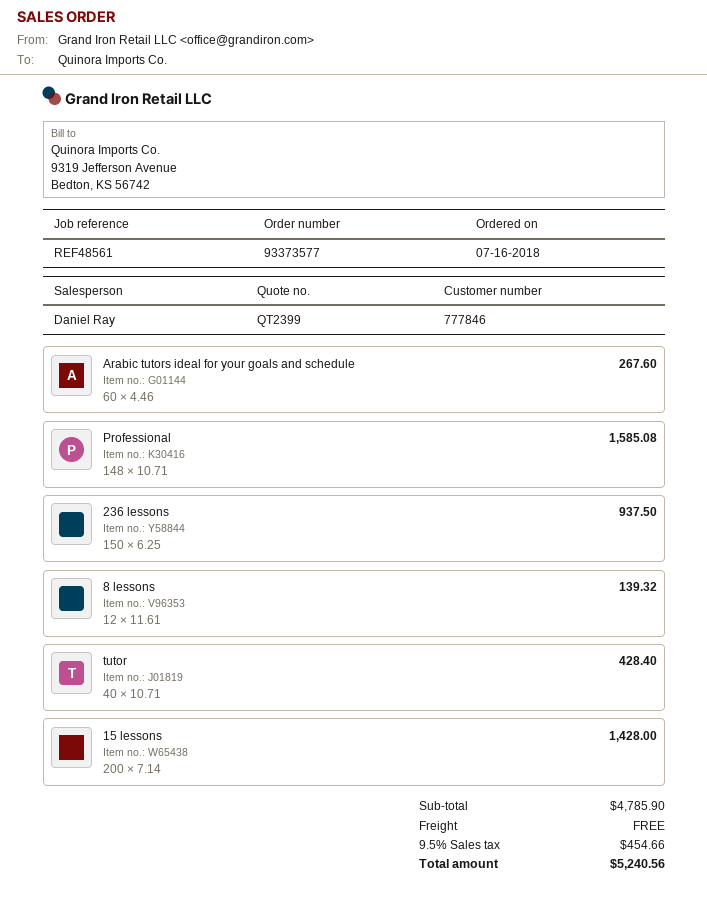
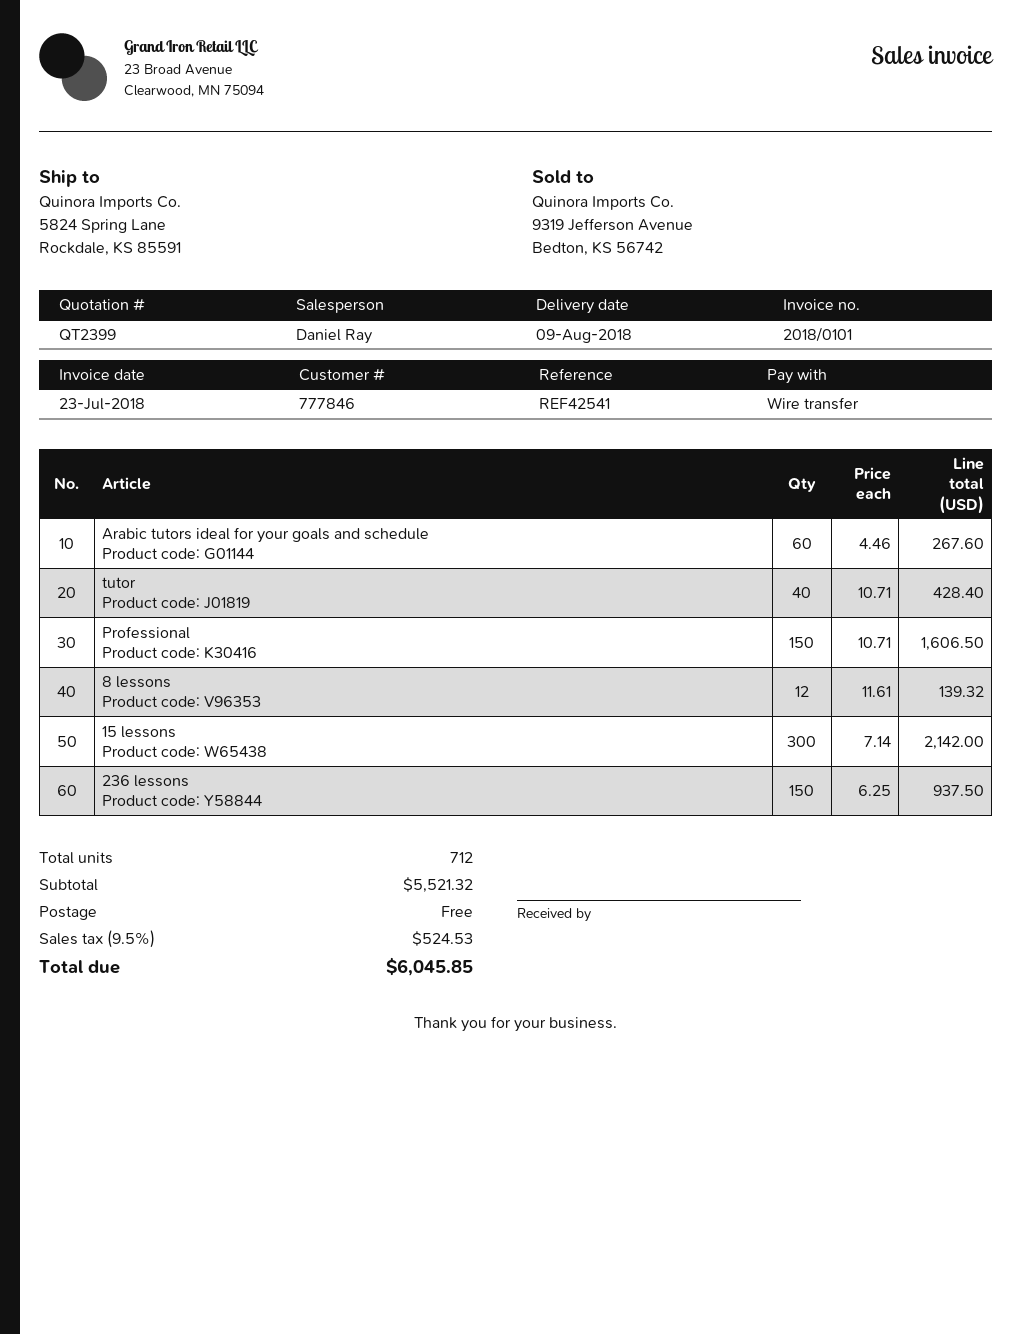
reference: REF48561 -> REF42541
Professional: 148 x 10.71 = 1585.08 -> 150 x 10.71 = 1606.50
15 lessons: 200 x 7.14 = 1428.00 -> 300 x 7.14 = 2142.00
subtotal: 4785.90 -> 5521.32
tax: 9.5% = 454.66 -> 9.5% = 524.53
total: 5240.56 -> 6045.85

